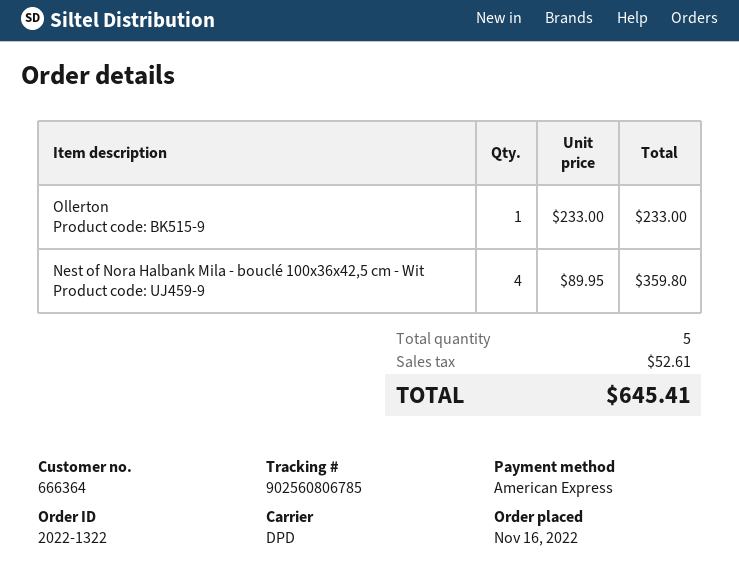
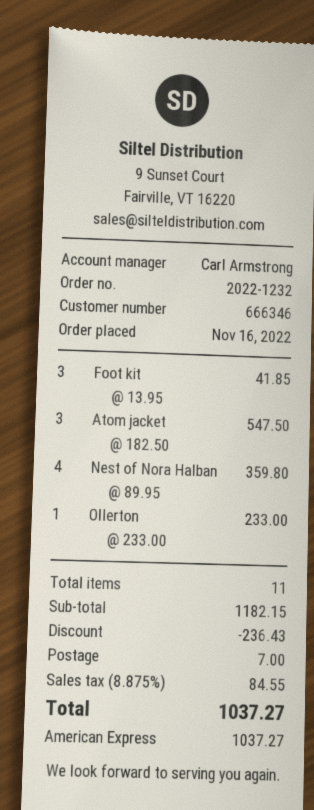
order number: 2022-1322 -> 2022-1232
customer number: 666364 -> 666346
Foot kit: none -> 3 x 13.95 = 41.85
Atom jacket: none -> 3 x 182.50 = 547.50
total quantity: 5 -> 11
discount: none -> 236.43
shipping: none -> 7.00
tax: 52.61 -> 84.55
total: 645.41 -> 1037.27

